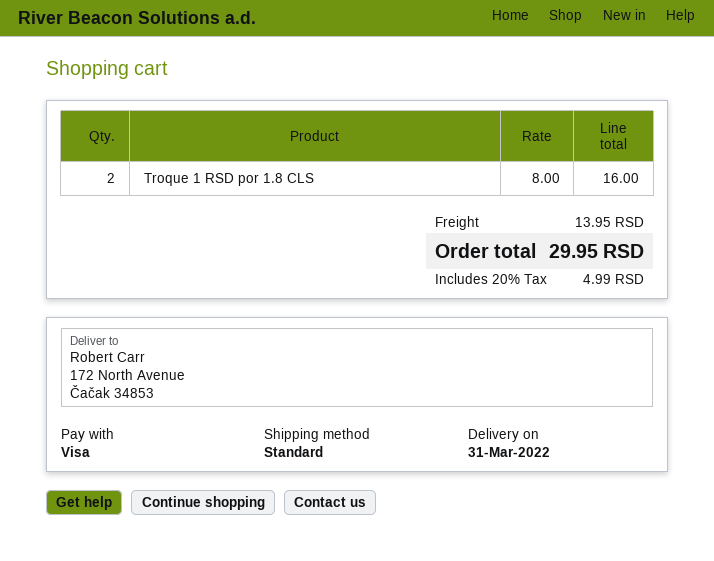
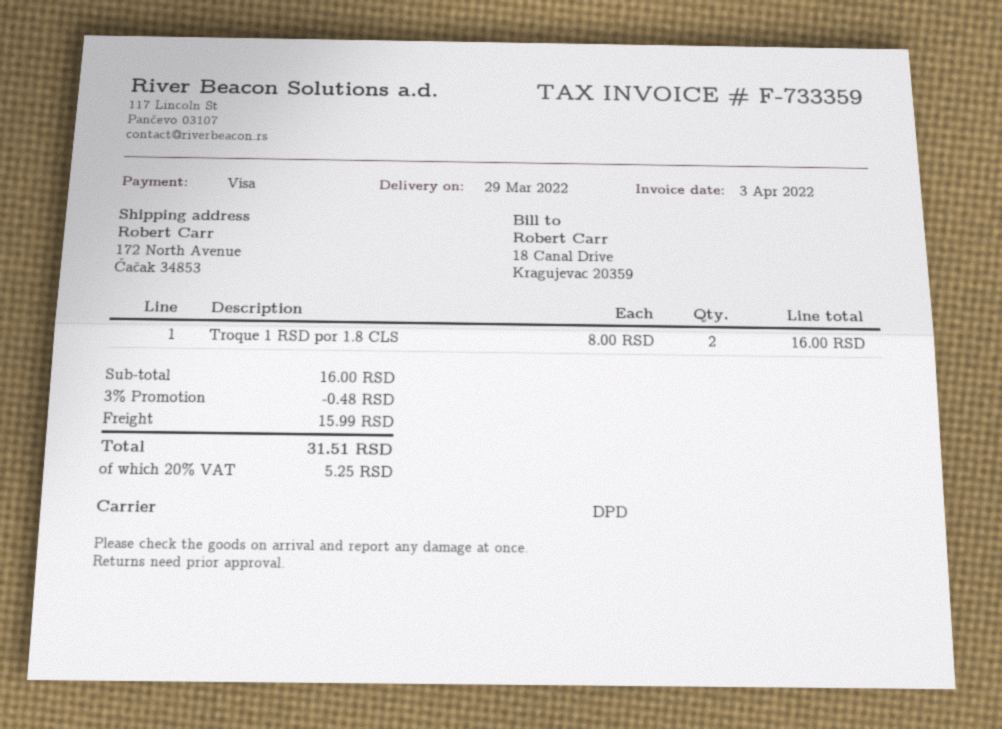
delivery date: 2022-03-31 -> 2022-03-29
shipping method: standard -> DPD
discount: none -> 3% = 0.48
shipping: 13.95 -> 15.99
tax: 20% = 4.99 -> 20% = 5.25
total: 29.95 -> 31.51

